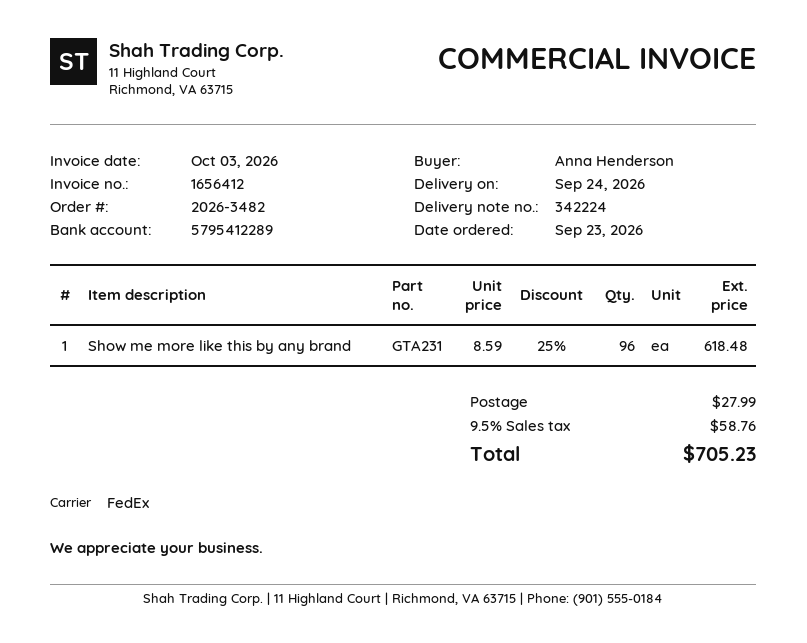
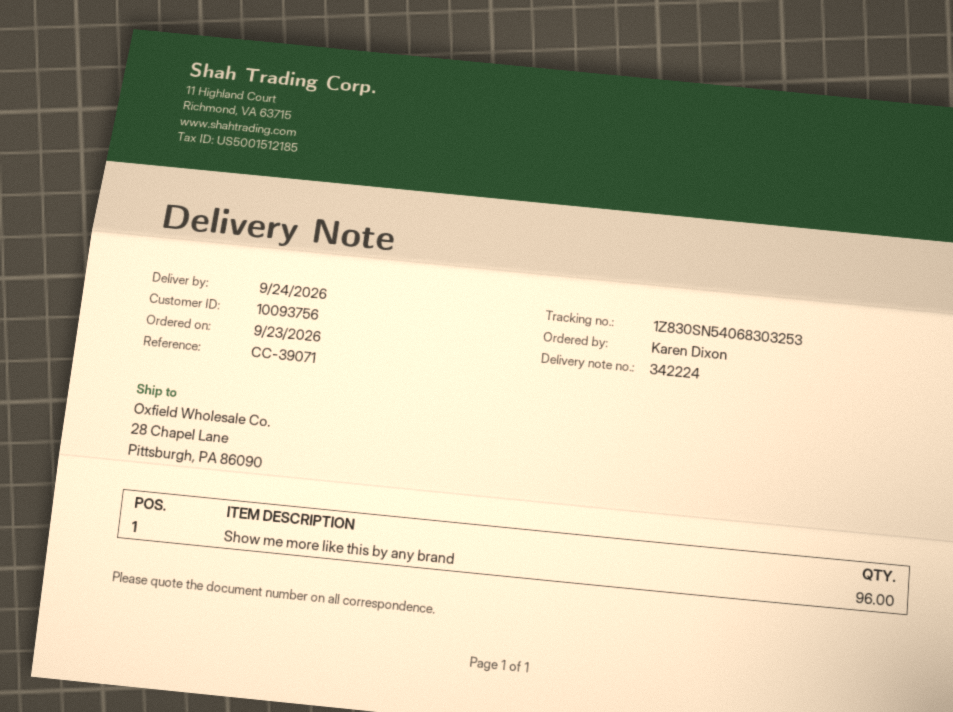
ordered by: Anna Henderson -> Karen Dixon

